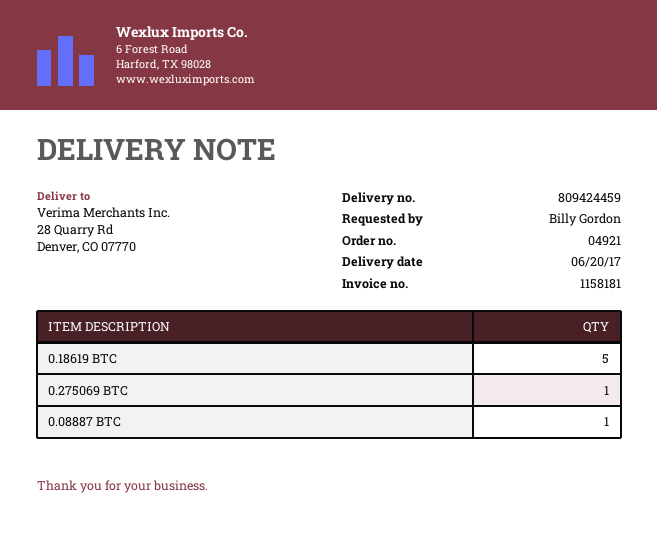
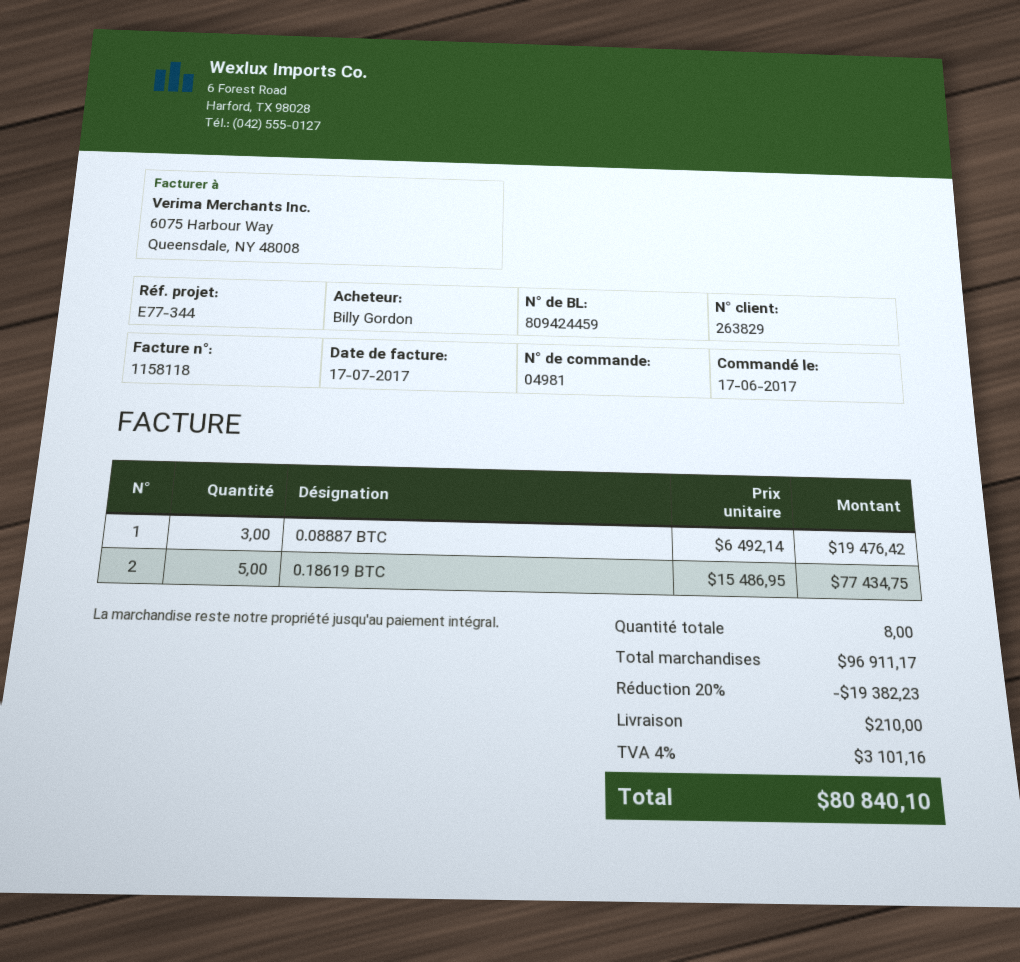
order number: 04921 -> 04981
invoice number: 1158181 -> 1158118
0.275069 BTC: 1 -> none
0.08887 BTC: 1 -> 3

